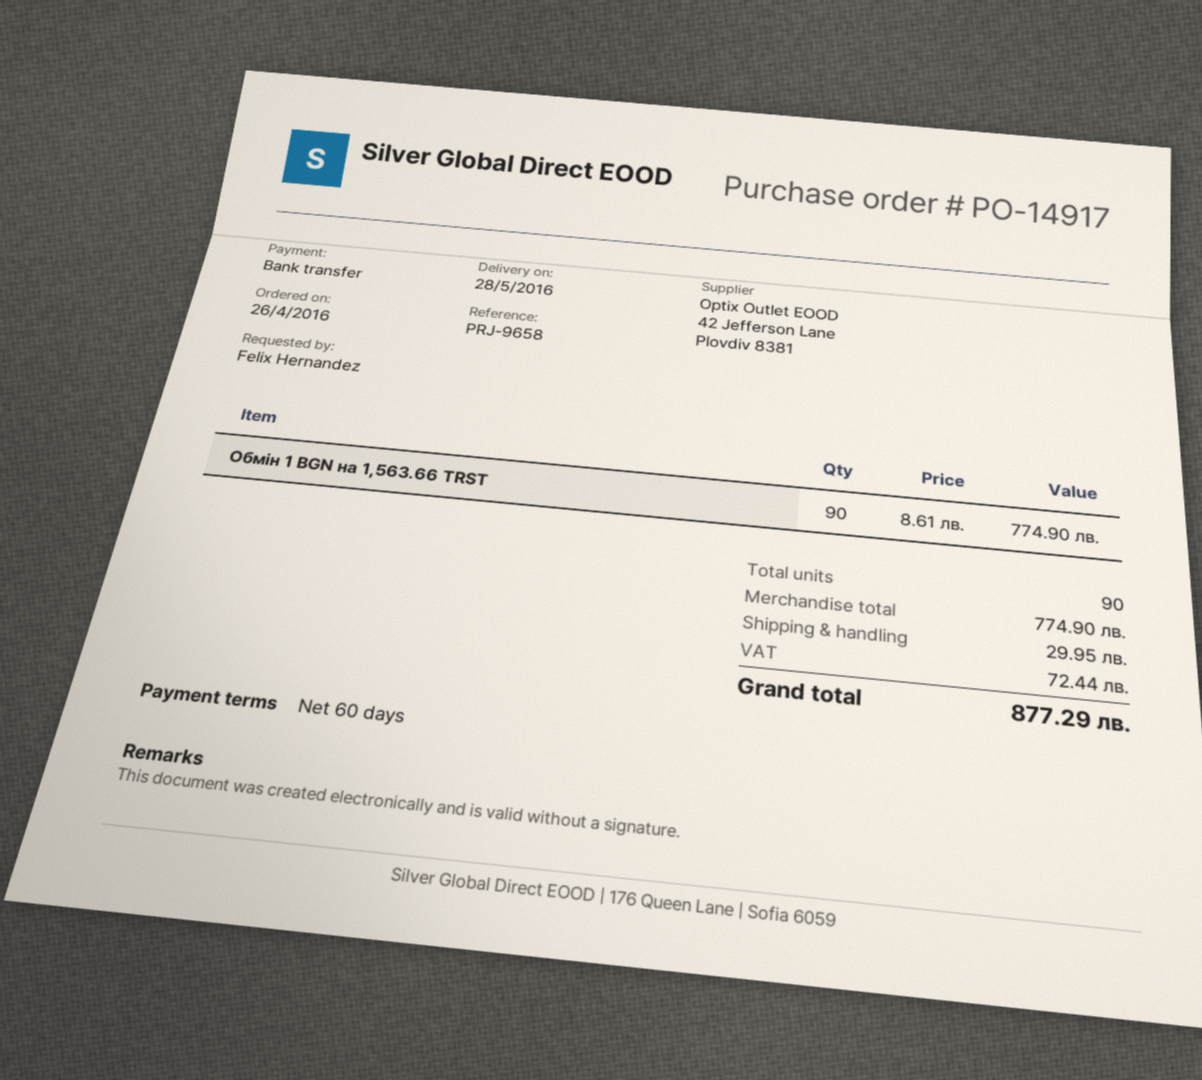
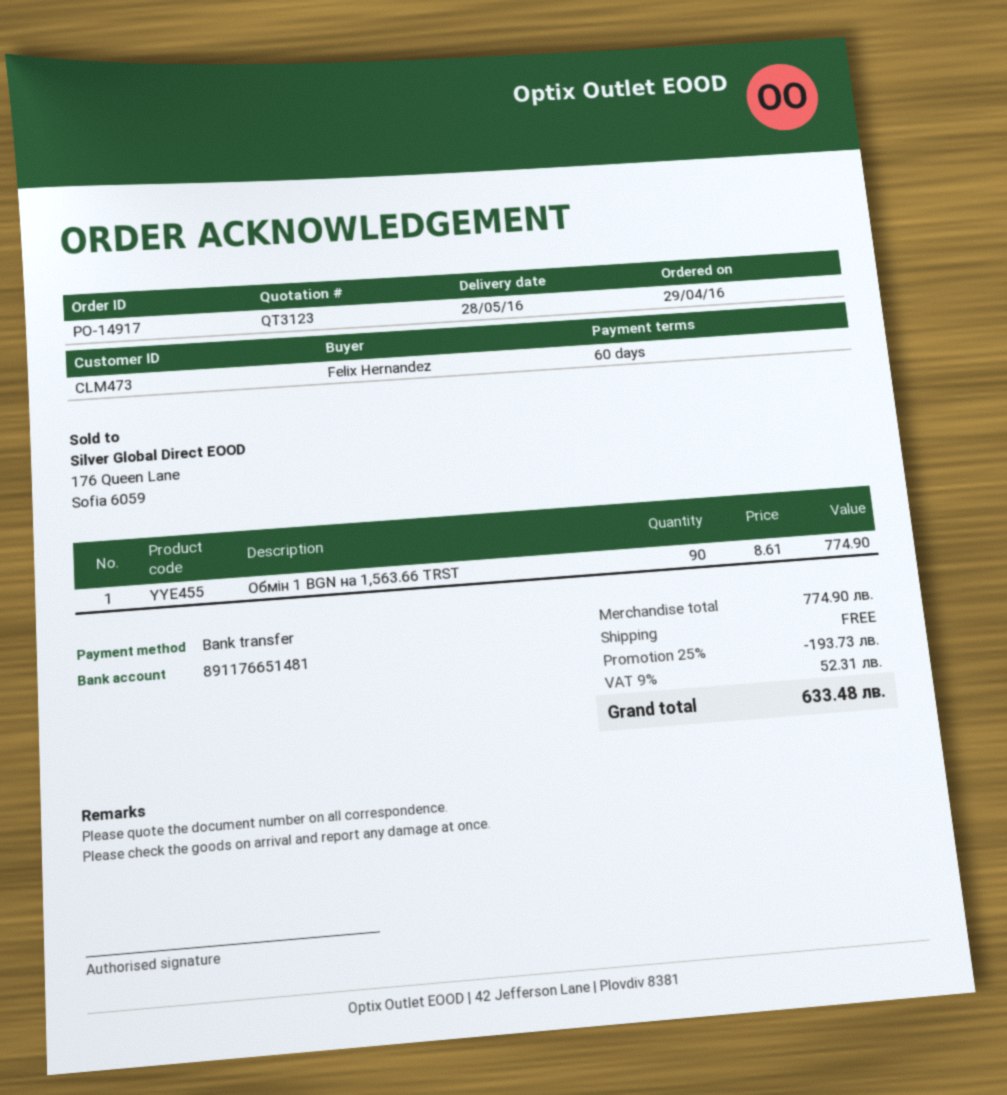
order date: 2016-04-26 -> 2016-04-29
discount: none -> 25% = 193.73
shipping: 29.95 -> 0.00
tax: 72.44 -> 52.31
total: 877.29 -> 633.48

